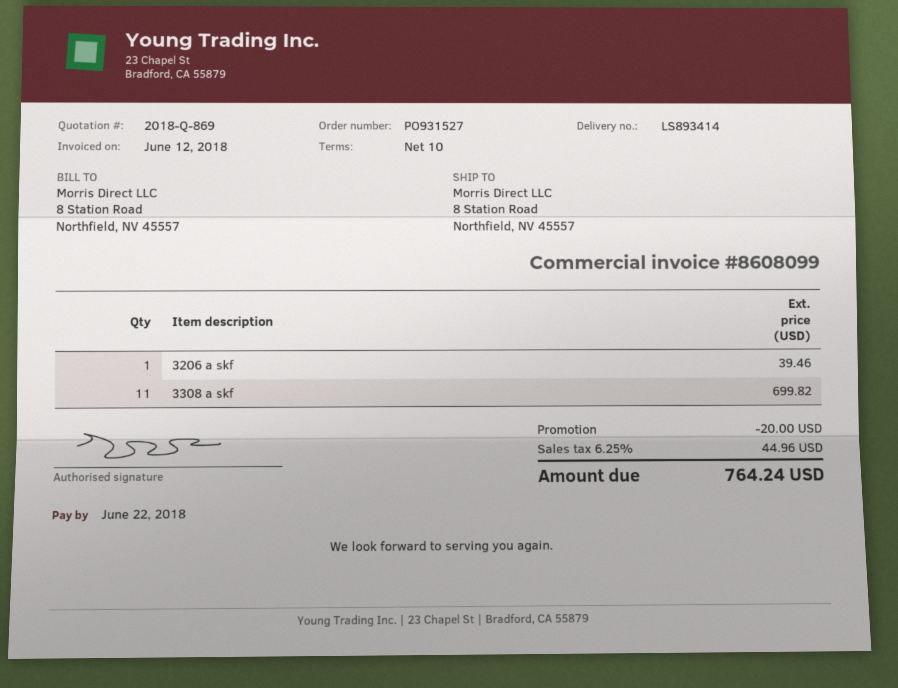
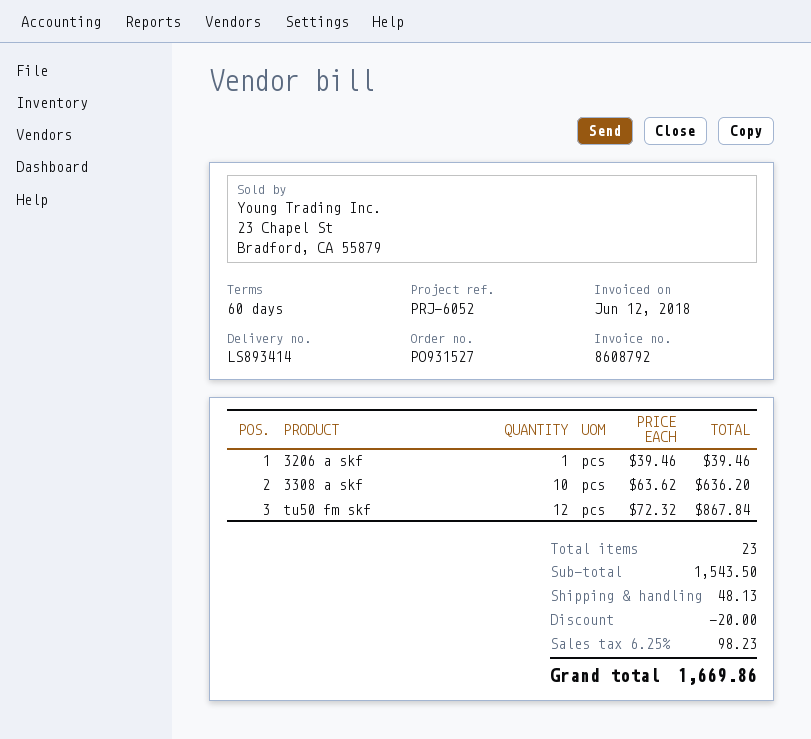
invoice number: 8608099 -> 8608792
payment terms: 10 days -> 60 days
3308 a skf: 11 for 699.82 -> 10 for 636.20
tu50 fm skf: none -> 12 for 867.84
shipping: none -> 48.13
tax: 6.25% = 44.96 -> 6.25% = 98.23
total: 764.24 -> 1669.86

